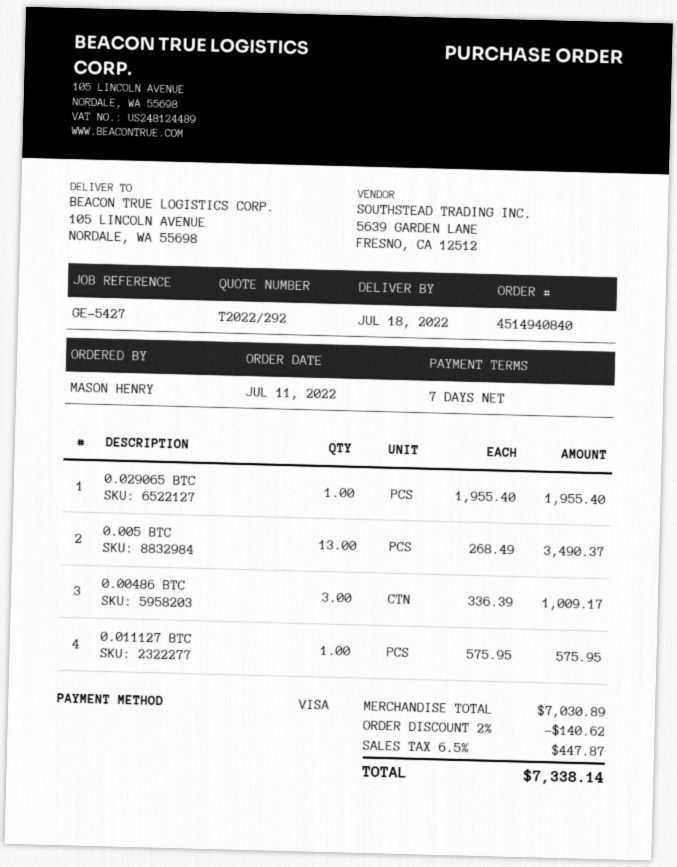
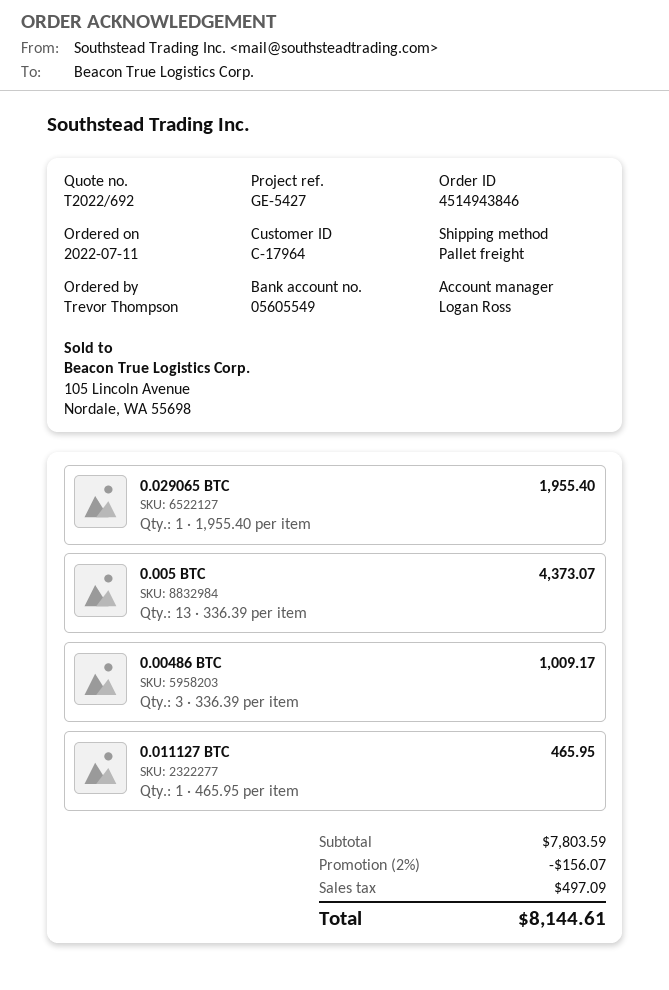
quote number: T2022/292 -> T2022/692
order number: 4514940840 -> 4514943846
ordered by: MASON HENRY -> Trevor Thompson
0.005 BTC: 13 x 268.49 = 3490.37 -> 13 x 336.39 = 4373.07
0.011127 BTC: 1 x 575.95 = 575.95 -> 1 x 465.95 = 465.95
subtotal: 7030.89 -> 7803.59
discount: 2% = 140.62 -> 2% = 156.07
tax: 447.87 -> 497.09
total: 7338.14 -> 8144.61

